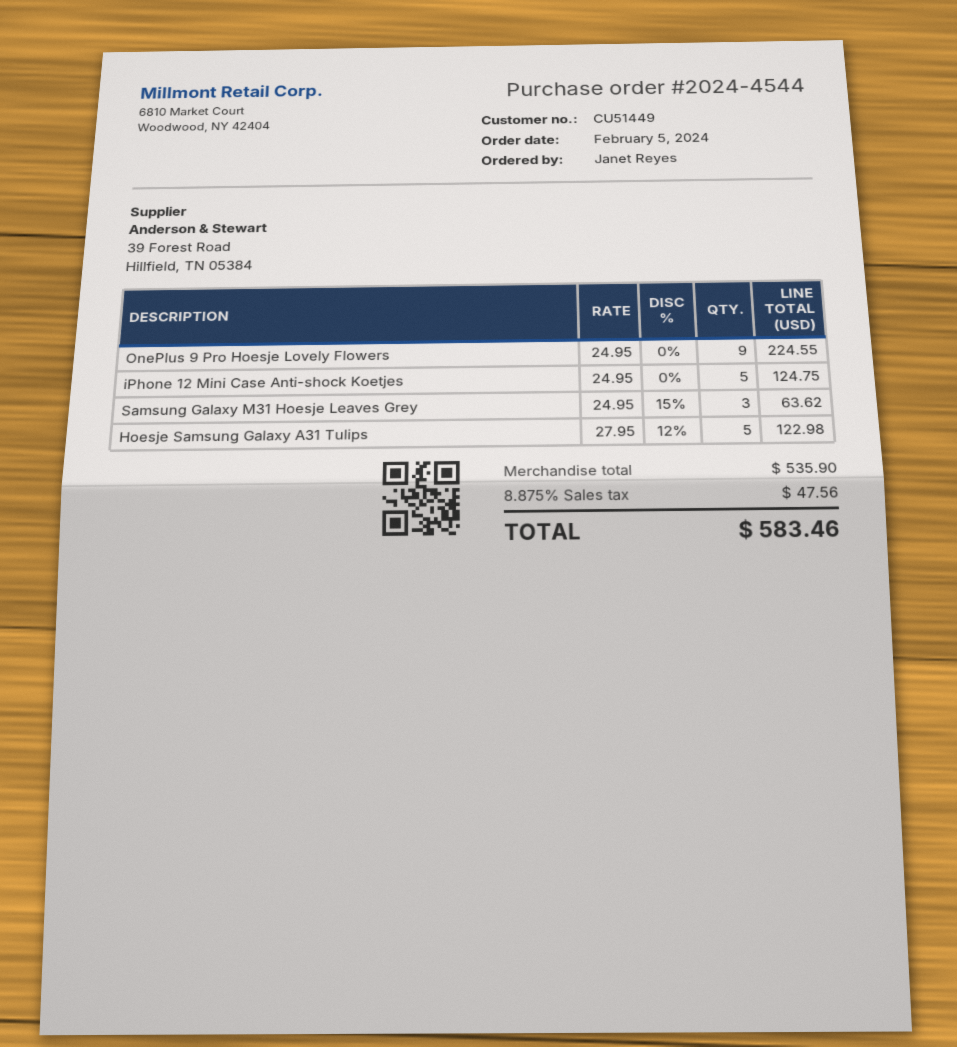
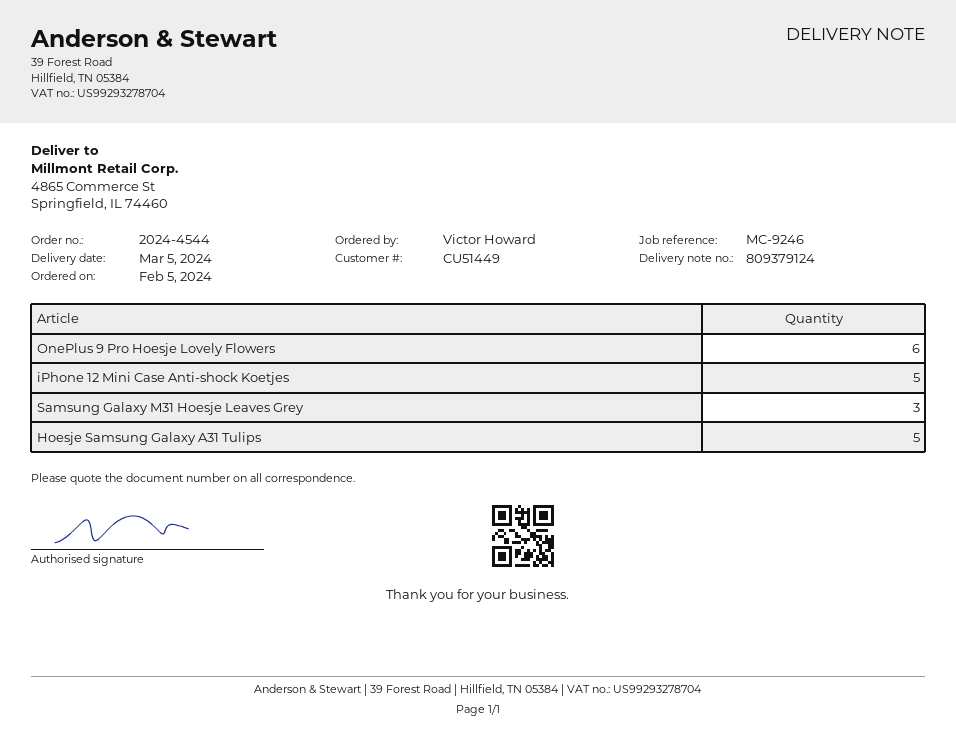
ordered by: Janet Reyes -> Victor Howard
OnePlus 9 Pro Hoesje Lovely Flowers: 9 -> 6

